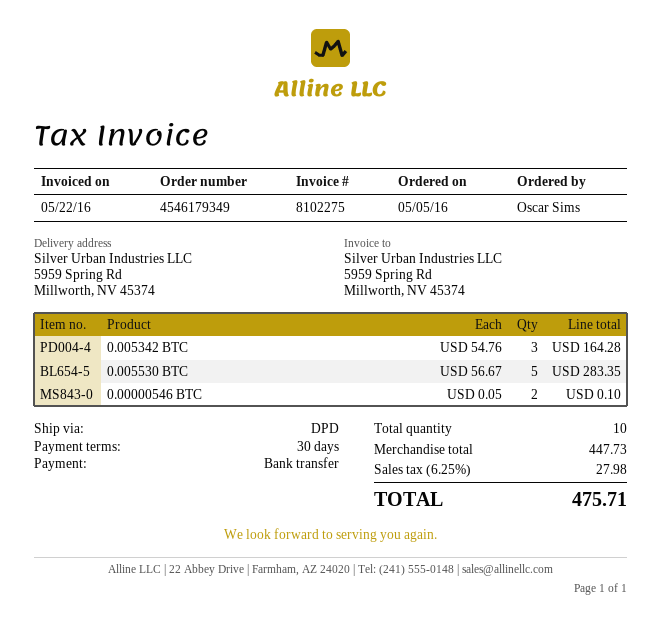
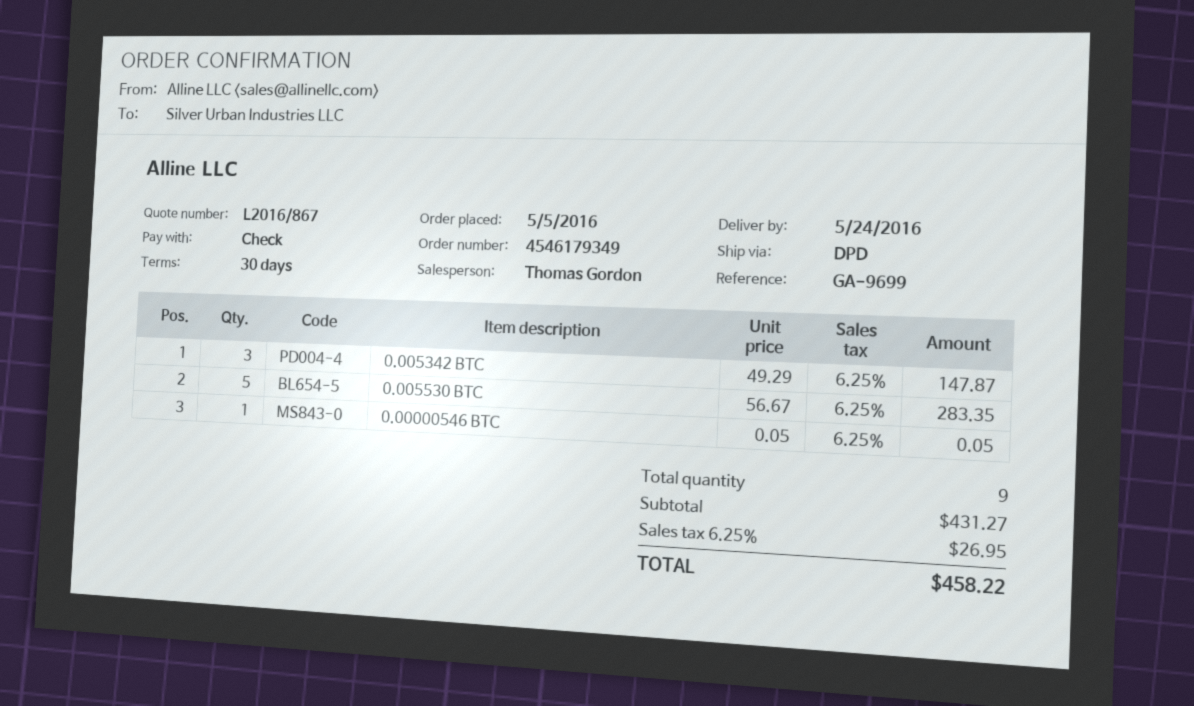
payment method: bank transfer -> cheque
0.005342 BTC: 3 x 54.76 = 164.28 -> 3 x 49.29 = 147.87
0.00000546 BTC: 2 x 0.05 = 0.10 -> 1 x 0.05 = 0.05
total quantity: 10 -> 9
subtotal: 447.73 -> 431.27
tax: 6.25% = 27.98 -> 6.25% = 26.95
total: 475.71 -> 458.22

